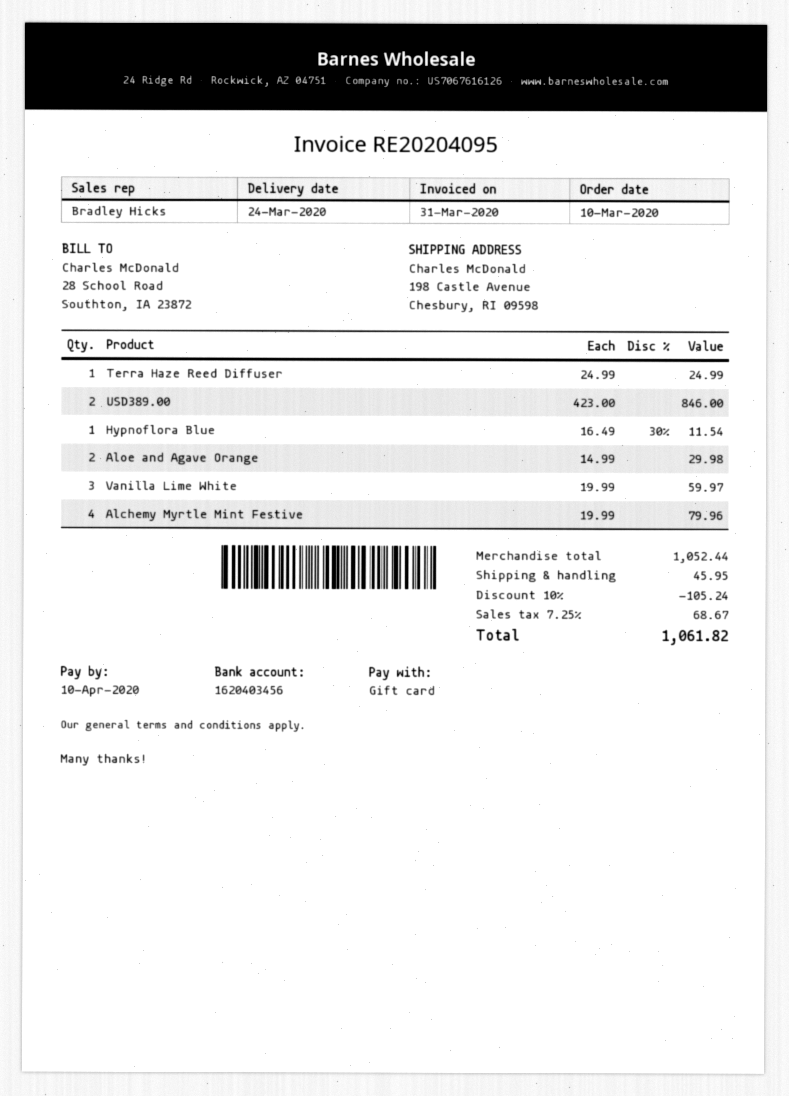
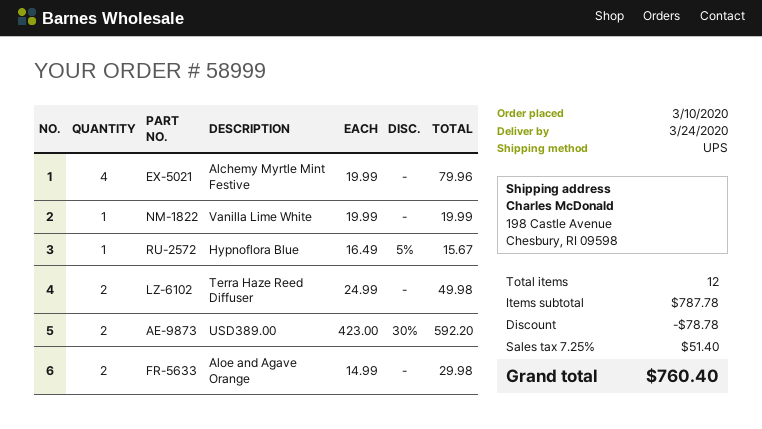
Terra Haze Reed Diffuser: 1 x 24.99 = 24.99 -> 2 x 24.99 = 49.98
USD389.00: 2 x 423.00 = 846.00 -> 2 x 423.00 - 30% = 592.20
Hypnoflora Blue: 1 x 16.49 - 30% = 11.54 -> 1 x 16.49 - 5% = 15.67
Vanilla Lime White: 3 x 19.99 = 59.97 -> 1 x 19.99 = 19.99
subtotal: 1052.44 -> 787.78
discount: 105.24 -> 78.78
shipping: 45.95 -> none
tax: 7.25% = 68.67 -> 7.25% = 51.40
total: 1061.82 -> 760.40

